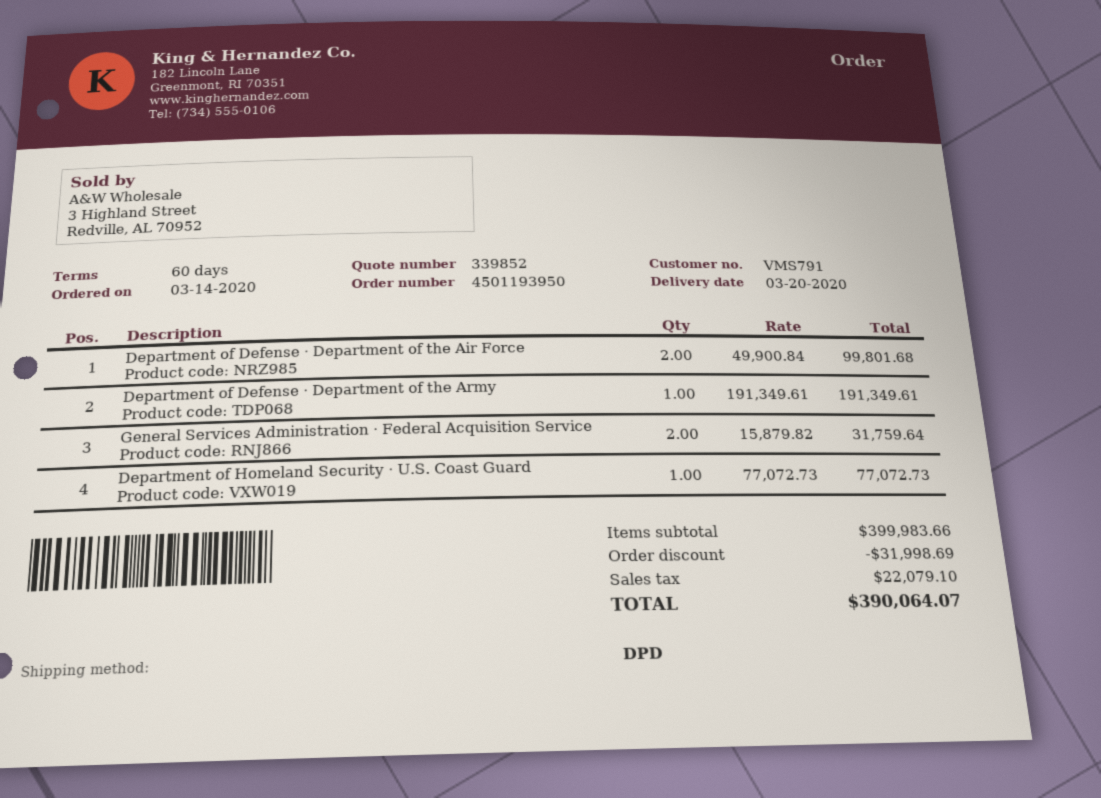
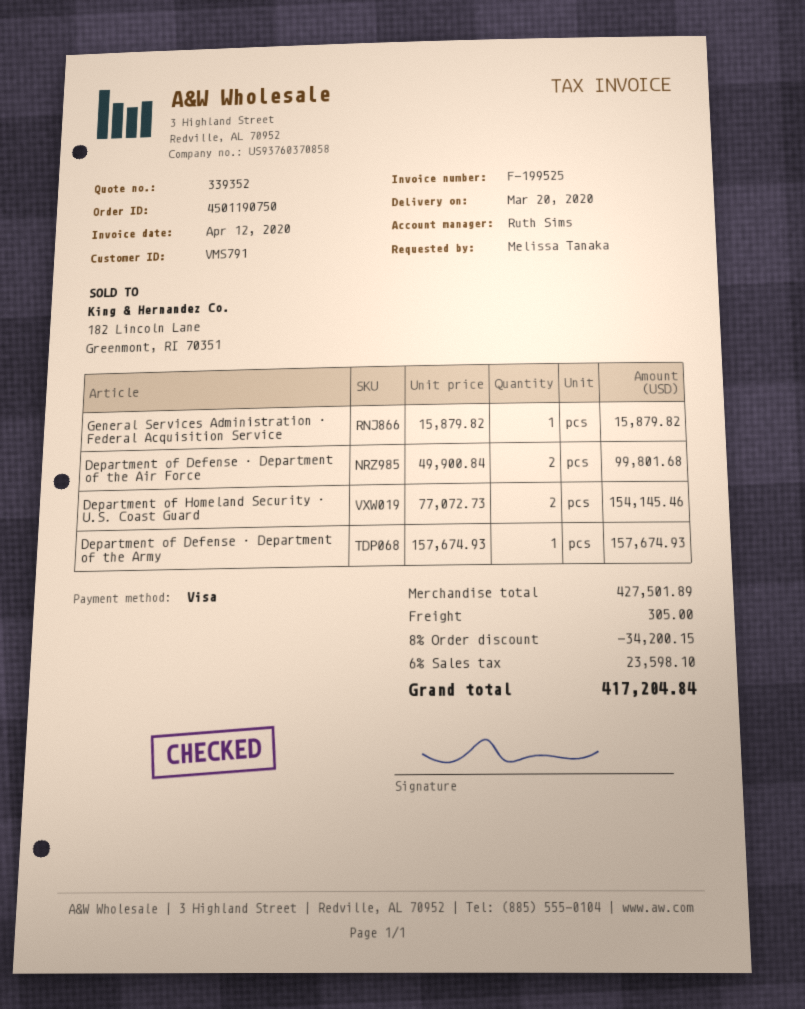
quote number: 339852 -> 339352
order number: 4501193950 -> 4501190750
Department of Defense · Department of the Army: 1 x 191349.61 = 191349.61 -> 1 x 157674.93 = 157674.93
General Services Administration · Federal Acquisition Service: 2 x 15879.82 = 31759.64 -> 1 x 15879.82 = 15879.82
Department of Homeland Security · U.S. Coast Guard: 1 x 77072.73 = 77072.73 -> 2 x 77072.73 = 154145.46
subtotal: 399983.66 -> 427501.89
discount: 31998.69 -> 34200.15
shipping: none -> 305.00
tax: 22079.10 -> 23598.10
total: 390064.07 -> 417204.84

